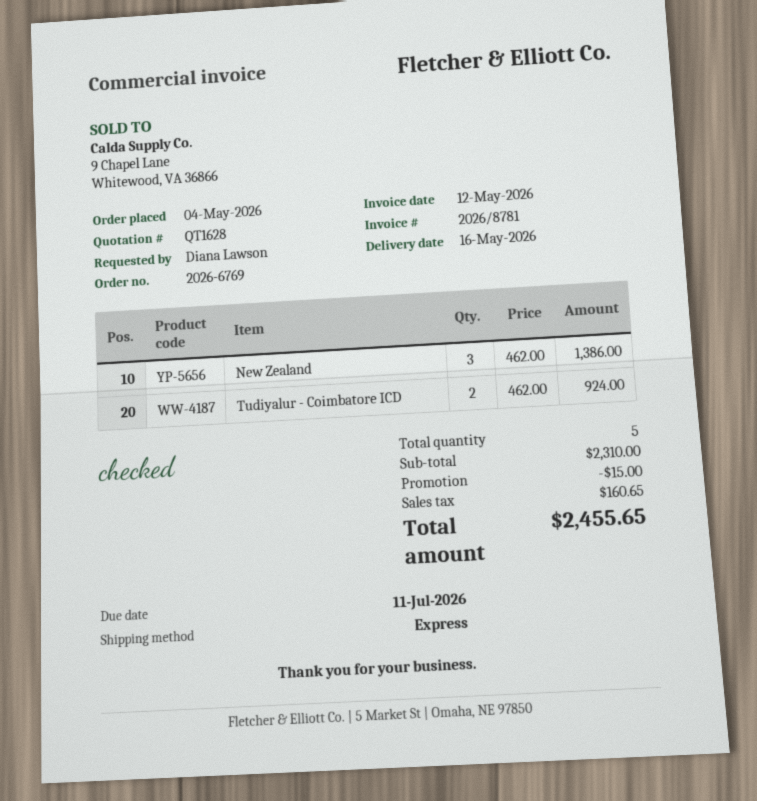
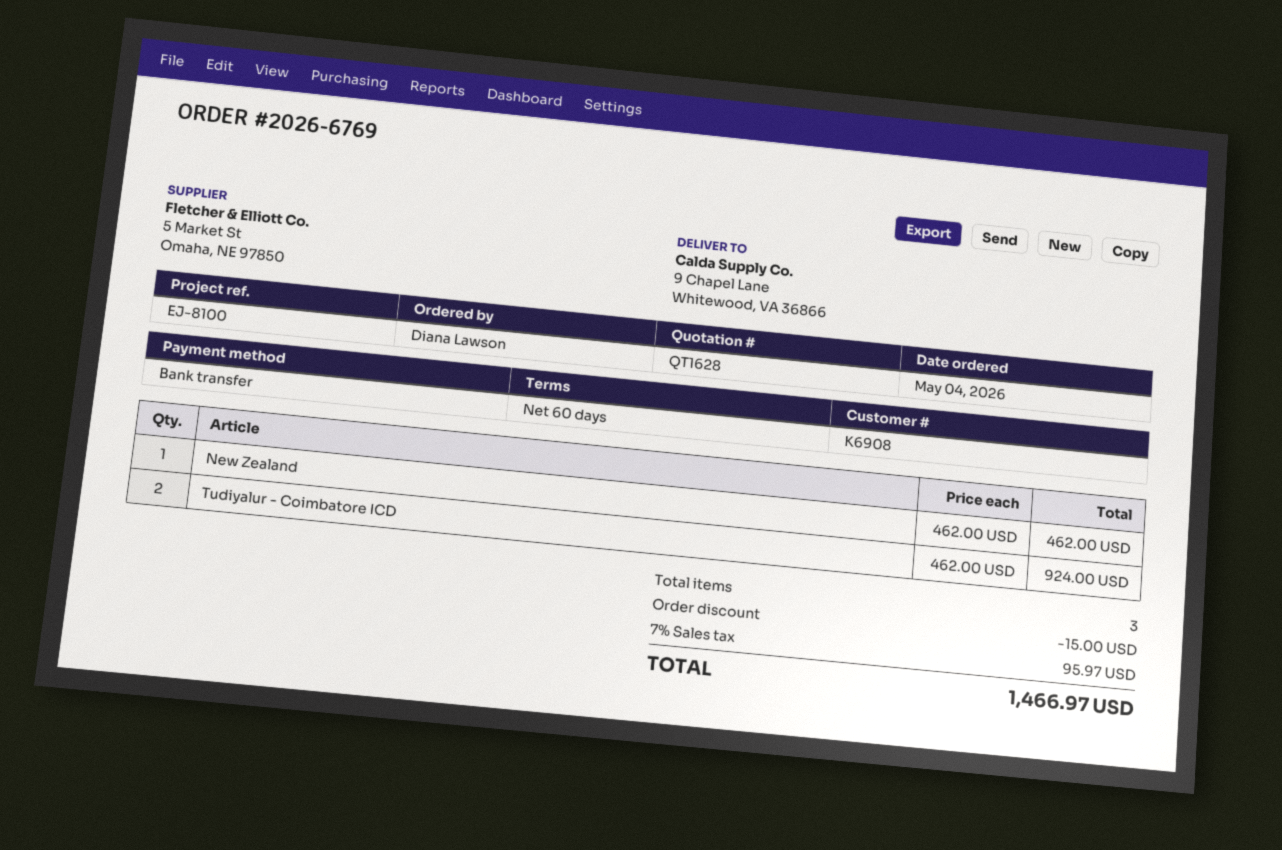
New Zealand: 3 x 462.00 = 1386.00 -> 1 x 462.00 = 462.00
total quantity: 5 -> 3
tax: 160.65 -> 95.97
total: 2455.65 -> 1466.97

